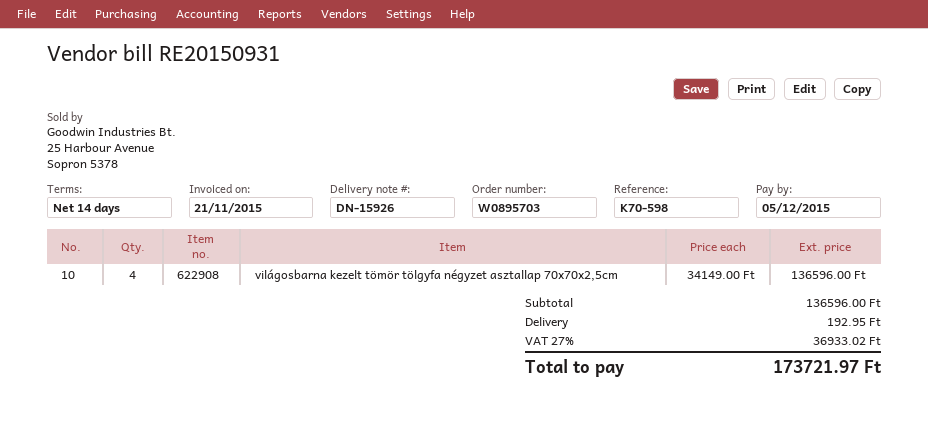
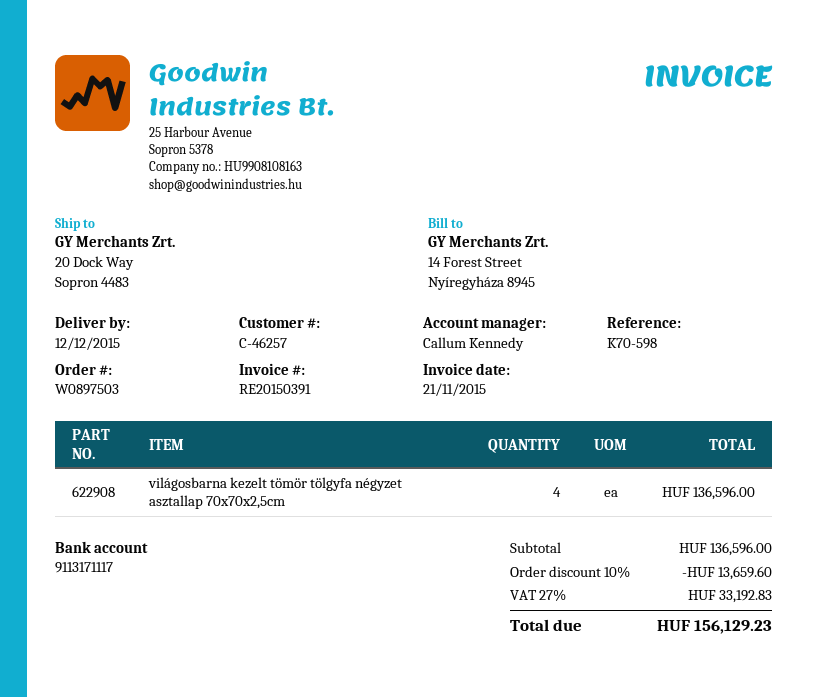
order number: W0895703 -> W0897503
invoice number: RE20150931 -> RE20150391
discount: none -> 10% = 13659.60
shipping: 192.95 -> none
tax: 27% = 36933.02 -> 27% = 33192.83
total: 173721.97 -> 156129.23

